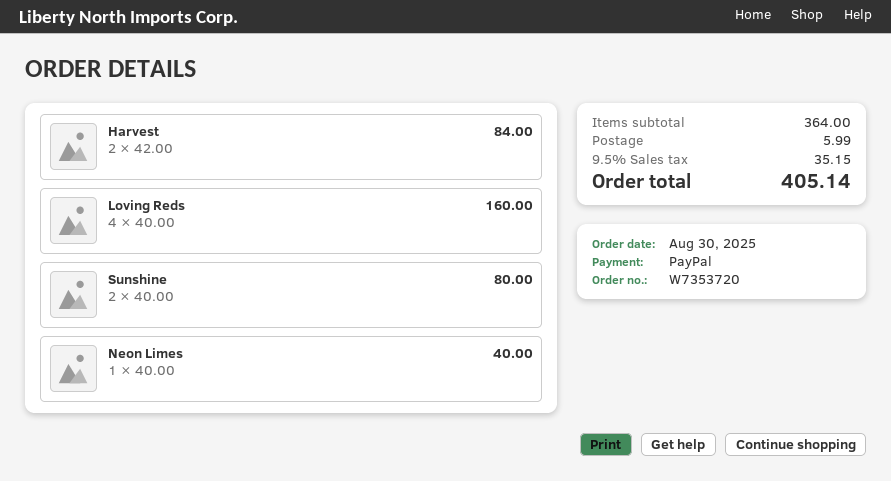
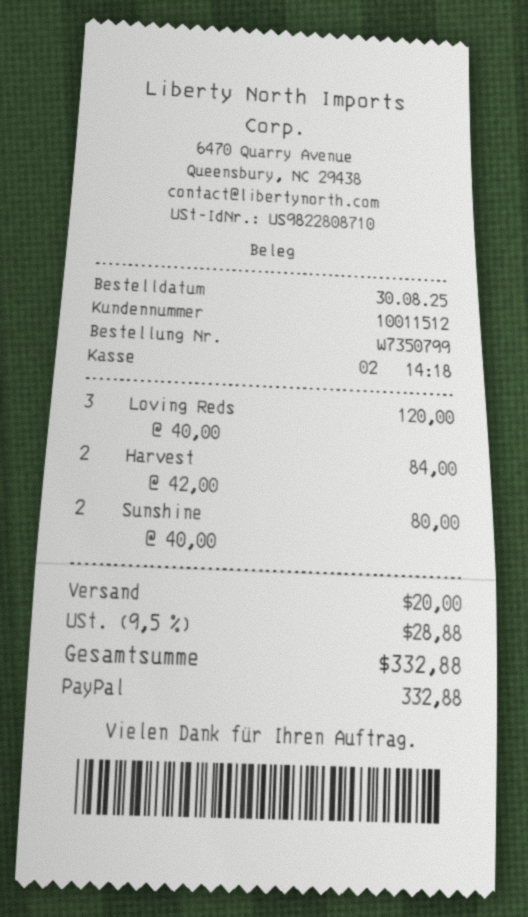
order number: W7353720 -> W7350799
Loving Reds: 4 x 40.00 = 160.00 -> 3 x 40.00 = 120.00
Neon Limes: 1 x 40.00 = 40.00 -> none
shipping: 5.99 -> 20.00
tax: 9.5% = 35.15 -> 9.5% = 28.88
total: 405.14 -> 332.88

